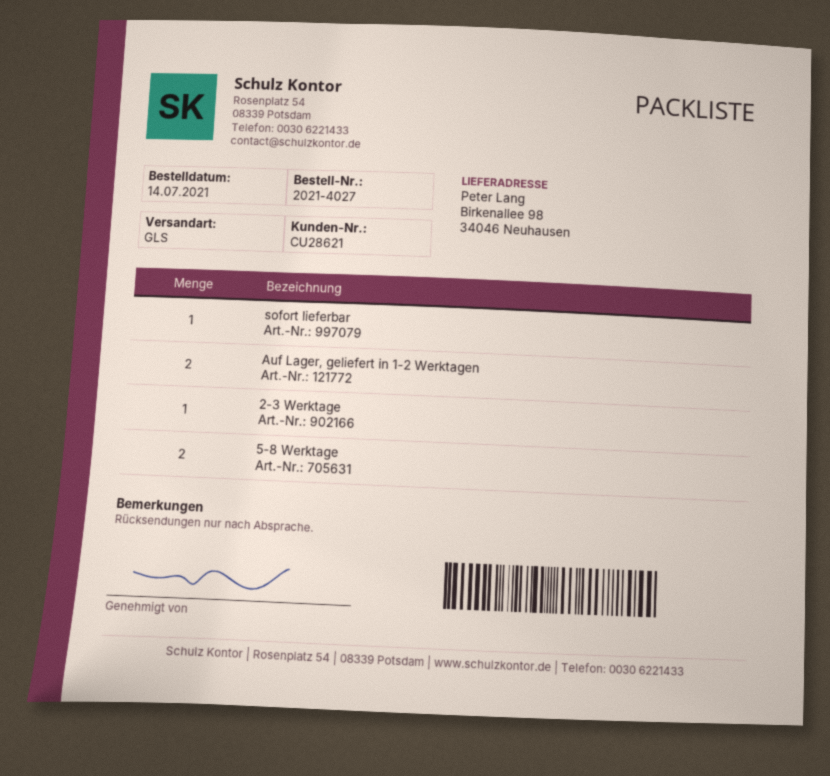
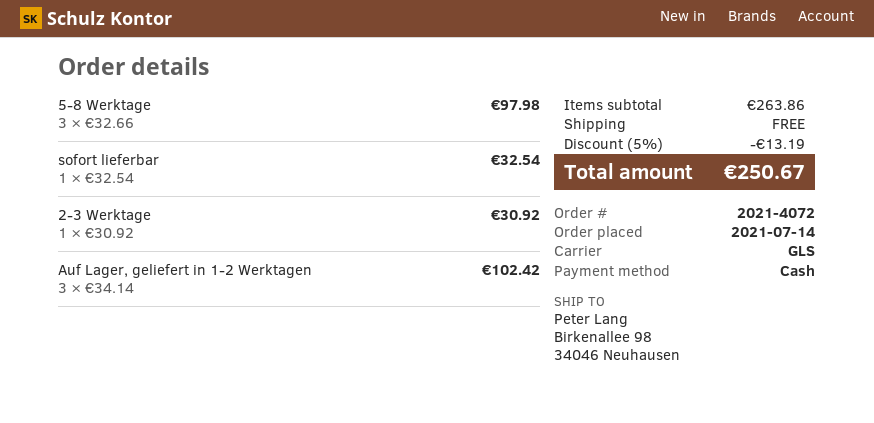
order number: 2021-4027 -> 2021-4072
Auf Lager, geliefert in 1-2 Werktagen: 2 -> 3
5-8 Werktage: 2 -> 3

